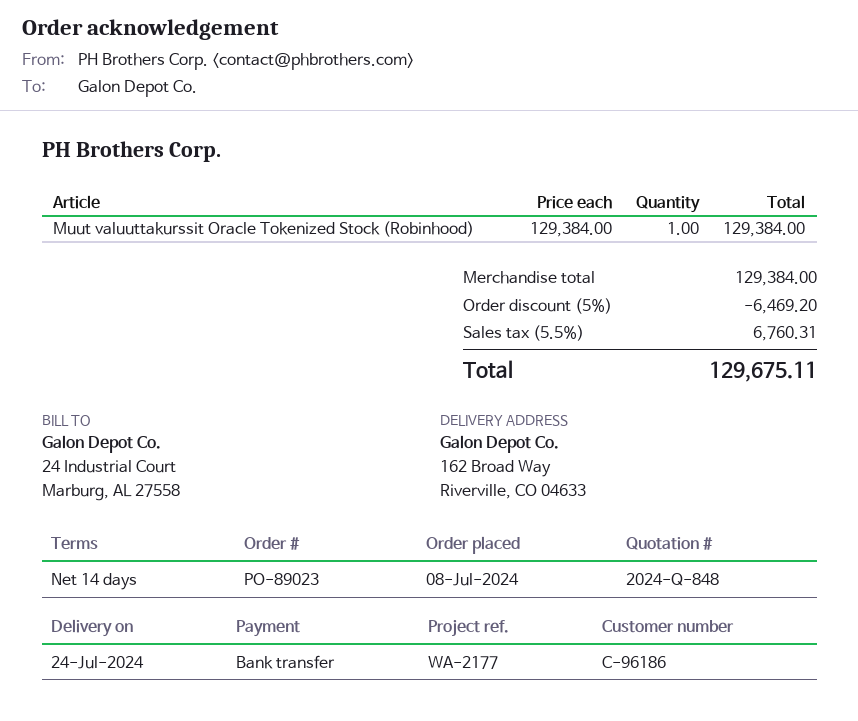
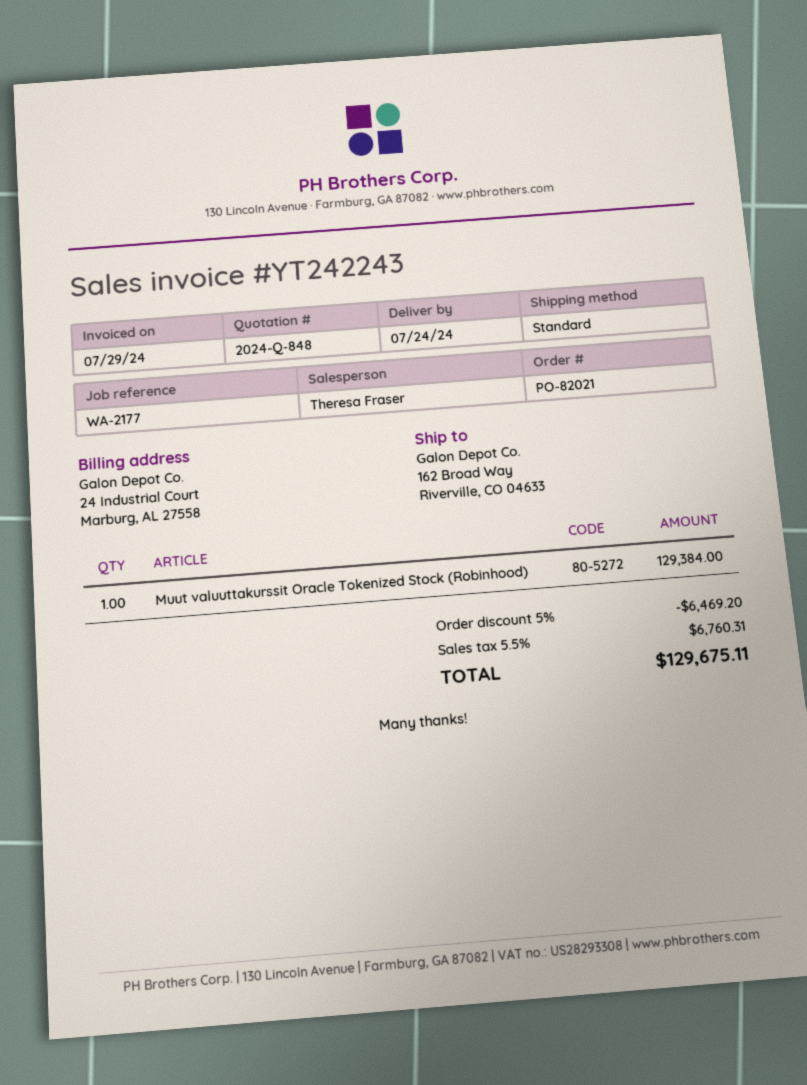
order number: PO-89023 -> PO-82021

